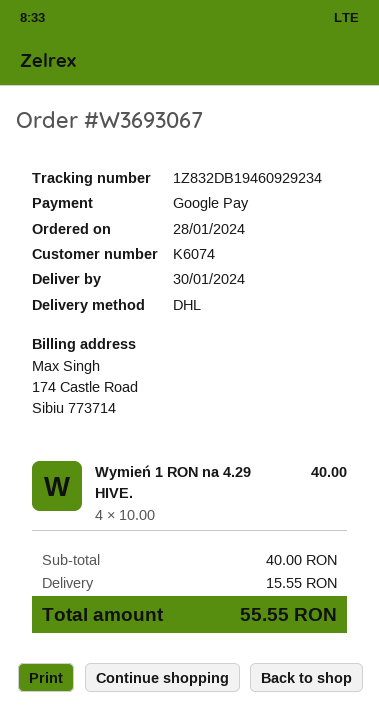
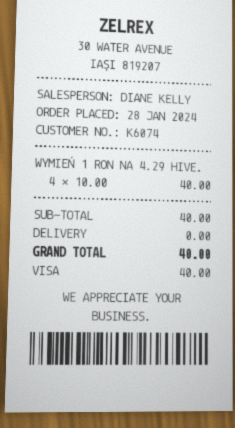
payment method: Google Pay -> Visa
shipping: 15.55 -> 0.00
total: 55.55 -> 40.00

